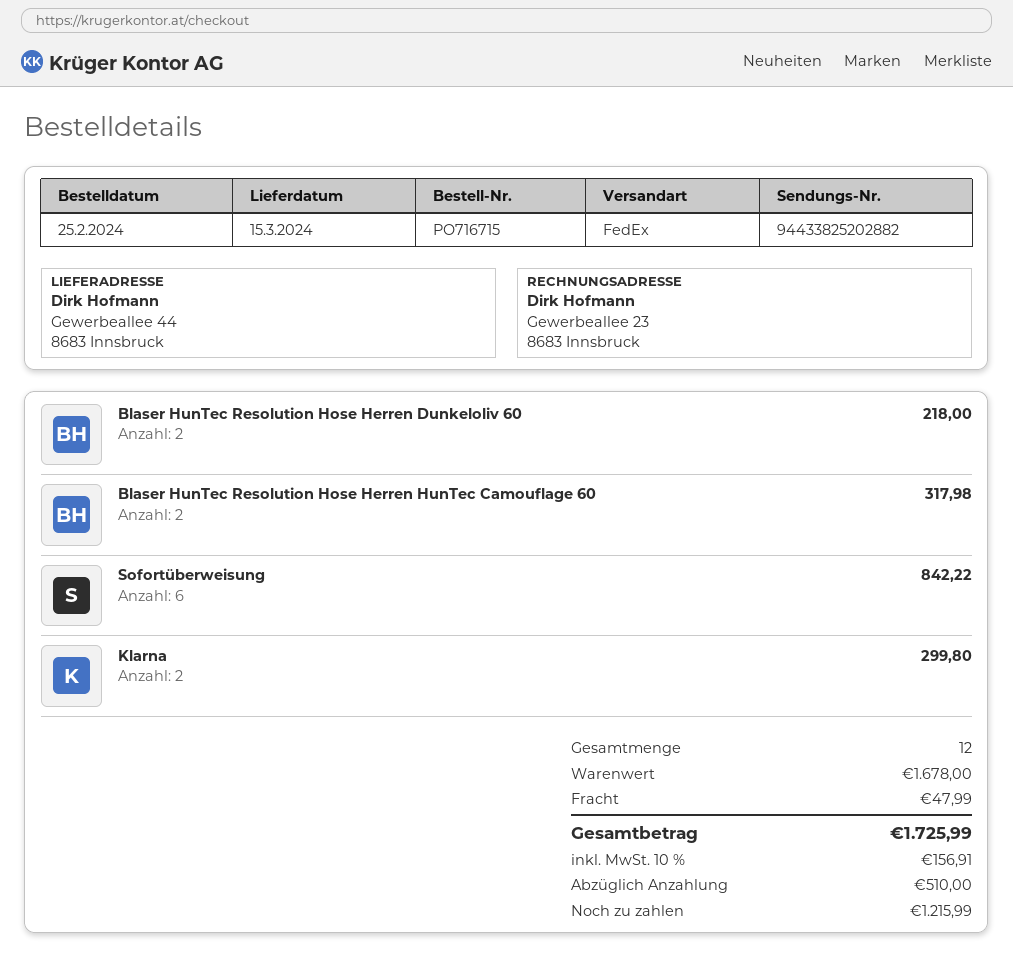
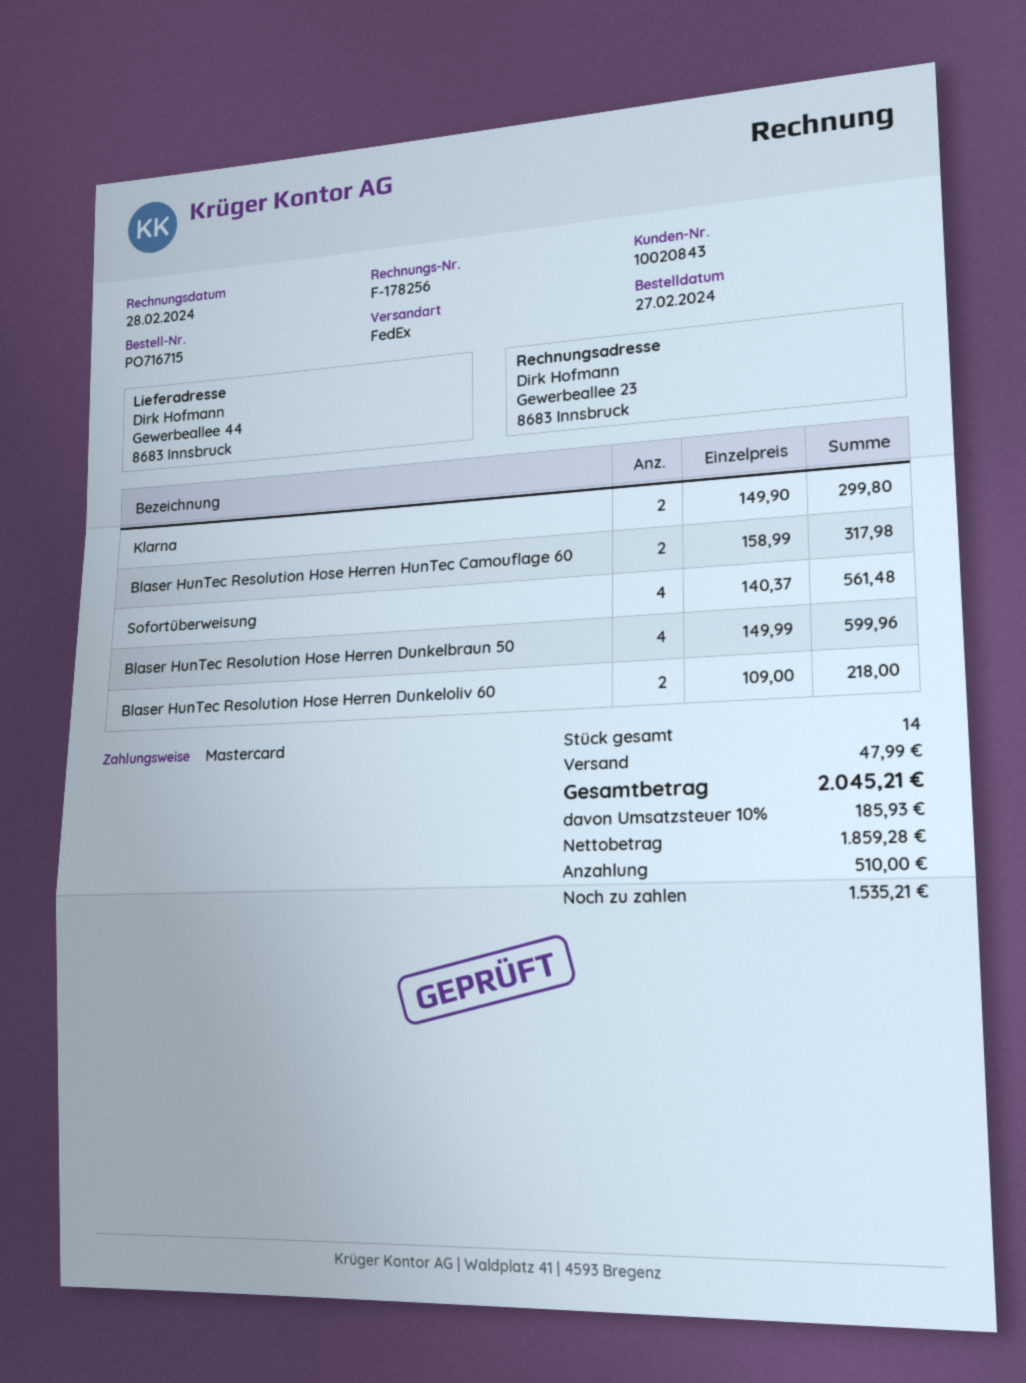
order date: 2024-02-25 -> 2024-02-27
Sofortüberweisung: 6 for 842.22 -> 4 for 561.48
Blaser HunTec Resolution Hose Herren Dunkelbraun 50: none -> 4 for 599.96
total quantity: 12 -> 14
tax: 10% = 156.91 -> 10% = 185.93
total: 1725.99 -> 2045.21
balance: 1215.99 -> 1535.21

